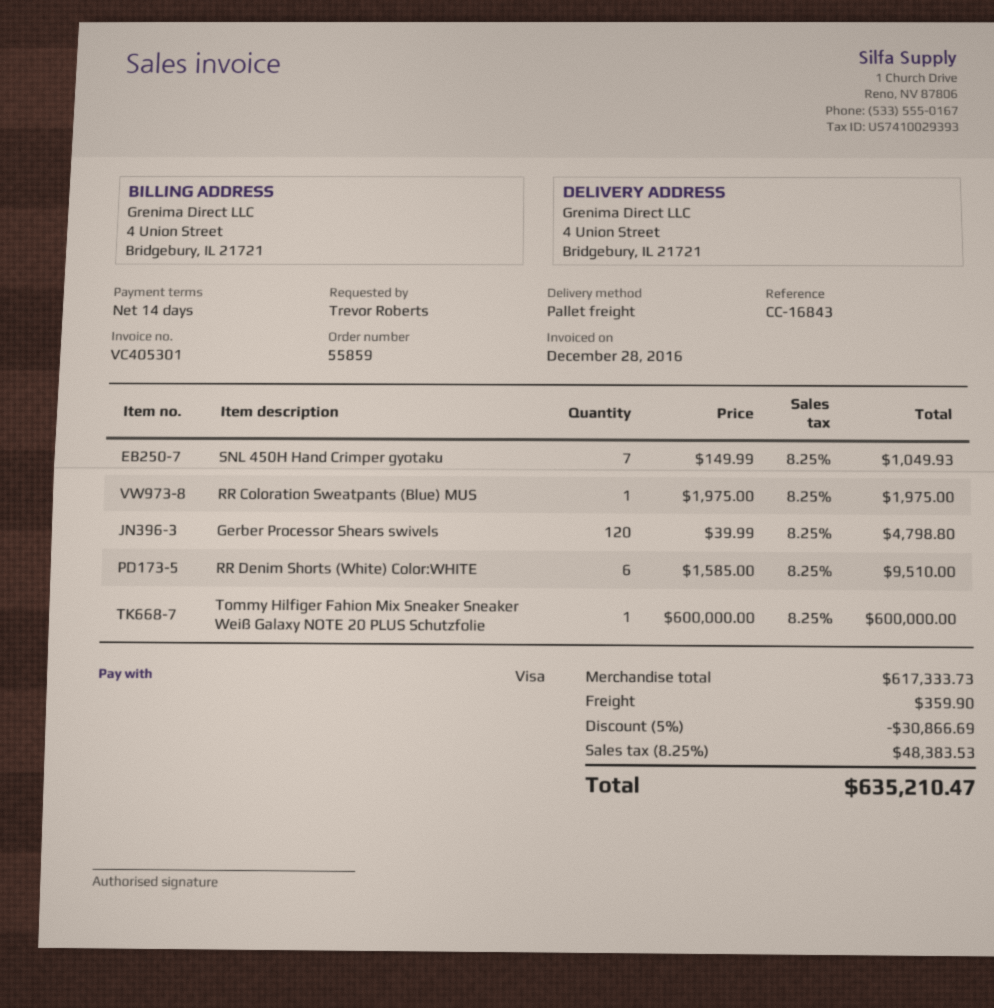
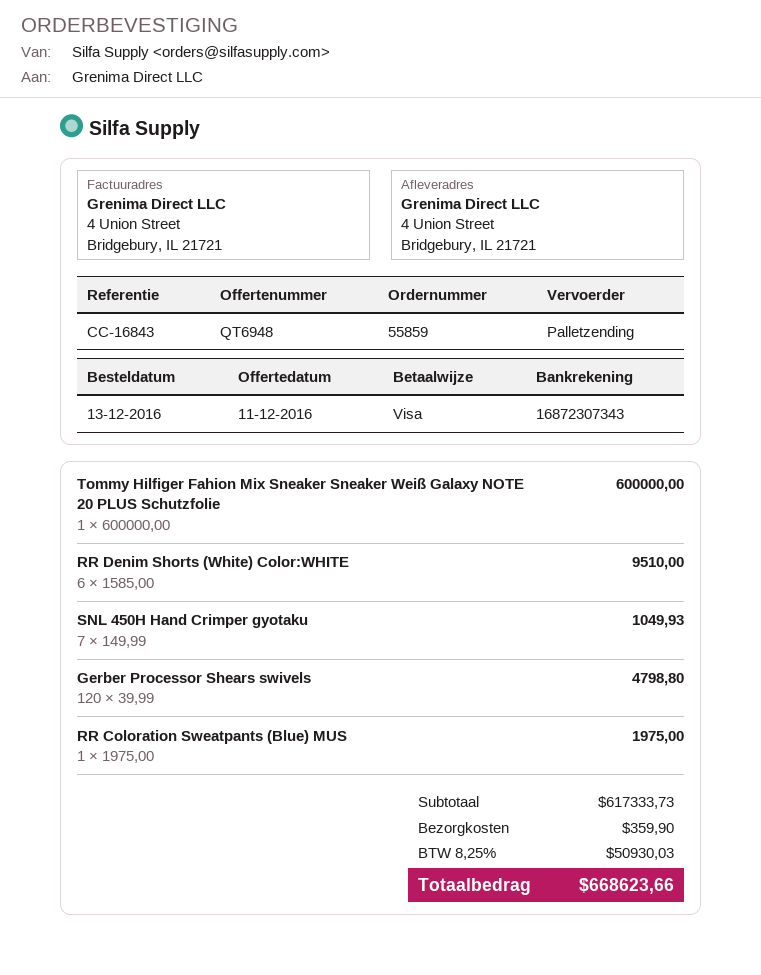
discount: 5% = 30866.69 -> none
tax: 8.25% = 48383.53 -> 8.25% = 50930.03
total: 635210.47 -> 668623.66

